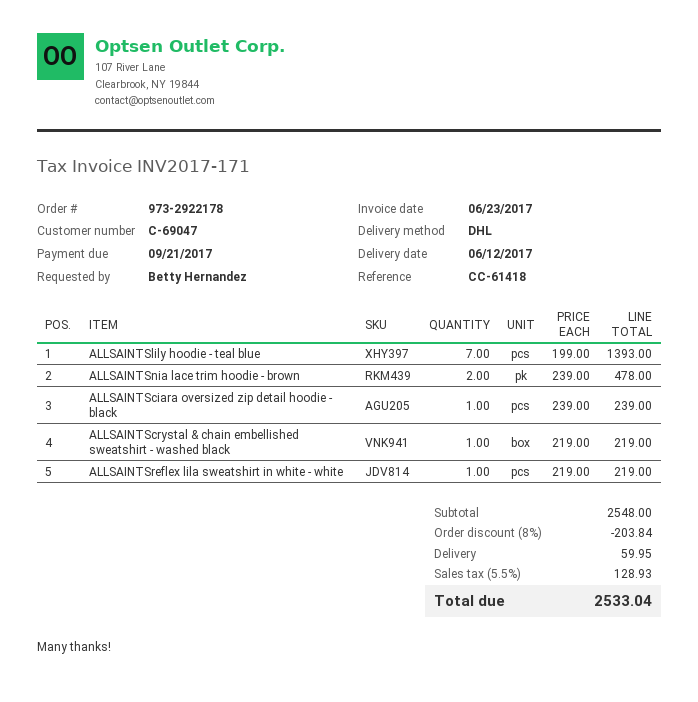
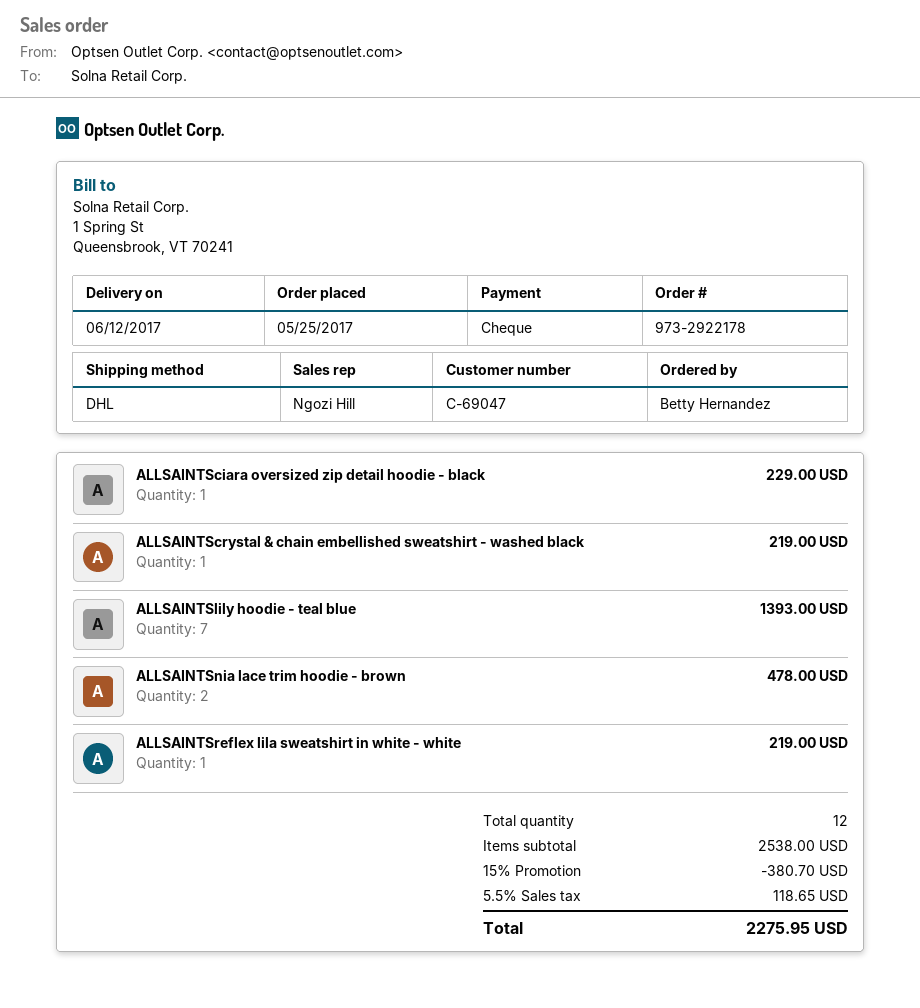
ALLSAINTSciara oversized zip detail hoodie - black: 1 for 239.00 -> 1 for 229.00
subtotal: 2548.00 -> 2538.00
discount: 8% = 203.84 -> 15% = 380.70
shipping: 59.95 -> none
tax: 5.5% = 128.93 -> 5.5% = 118.65
total: 2533.04 -> 2275.95

